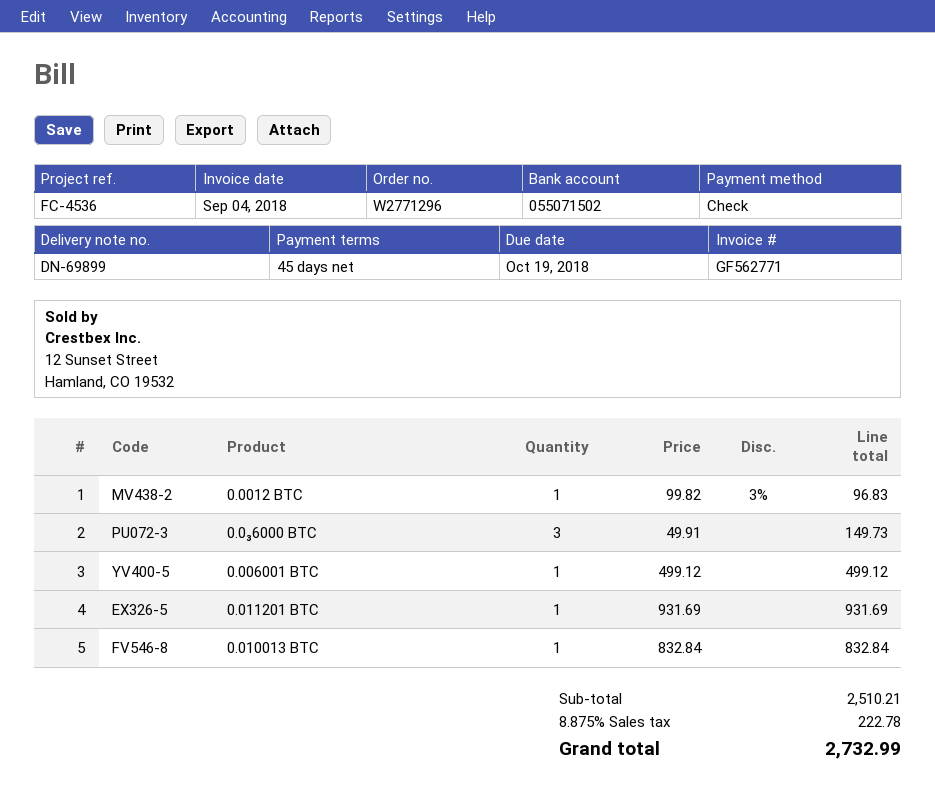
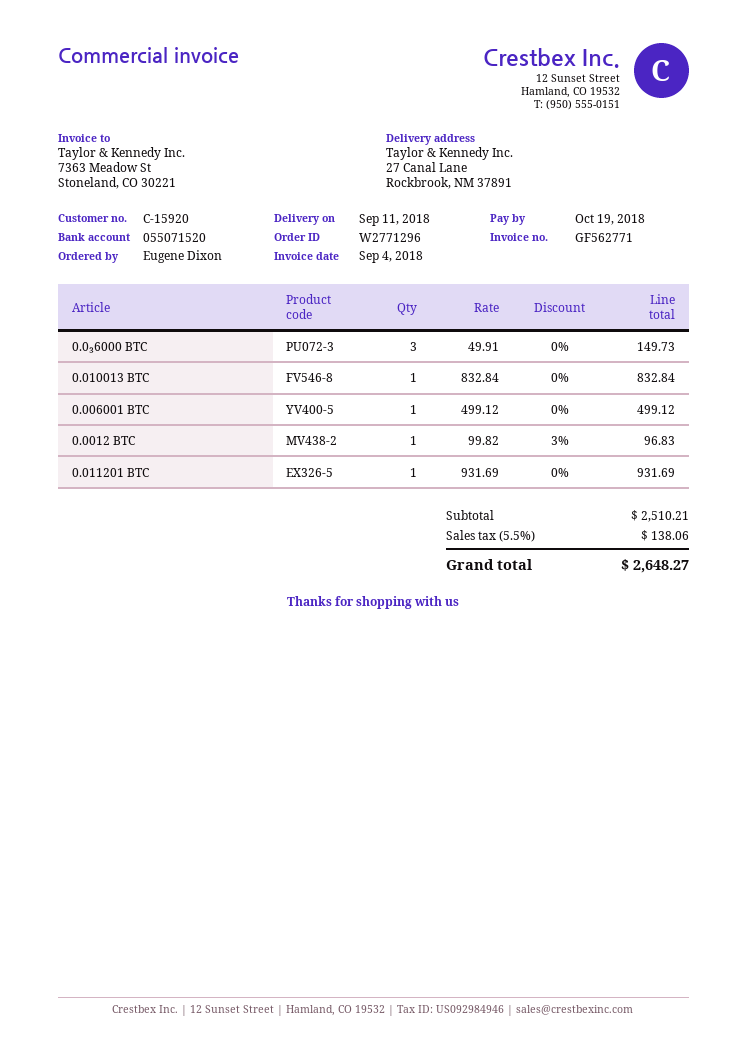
bank account: 055071502 -> 055071520
tax: 8.875% = 222.78 -> 5.5% = 138.06
total: 2732.99 -> 2648.27

